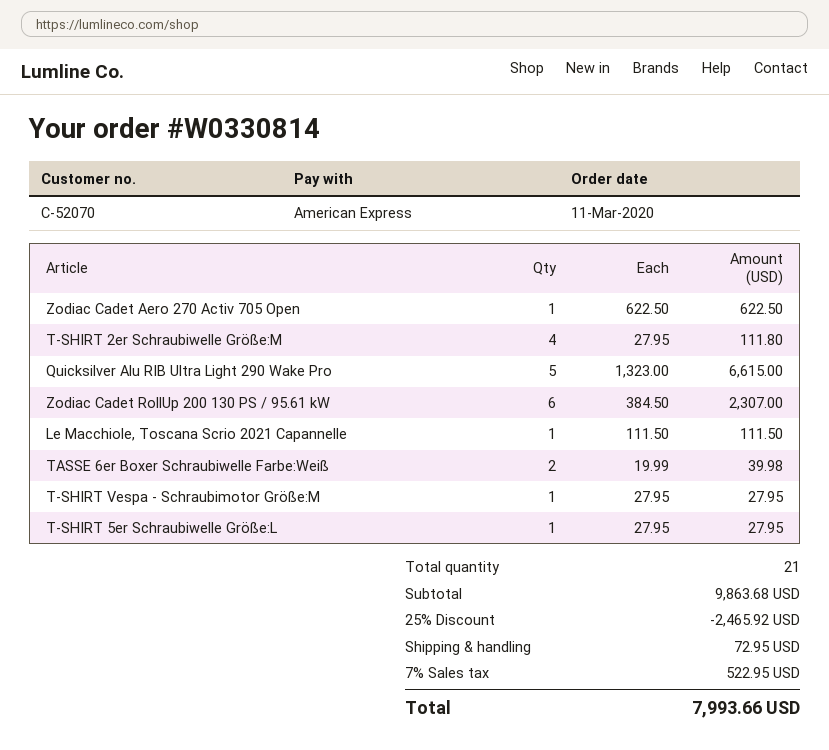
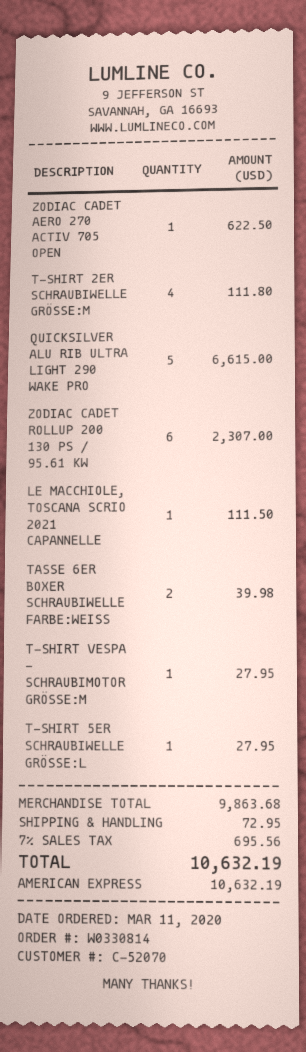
discount: 25% = 2465.92 -> none
tax: 7% = 522.95 -> 7% = 695.56
total: 7993.66 -> 10632.19

